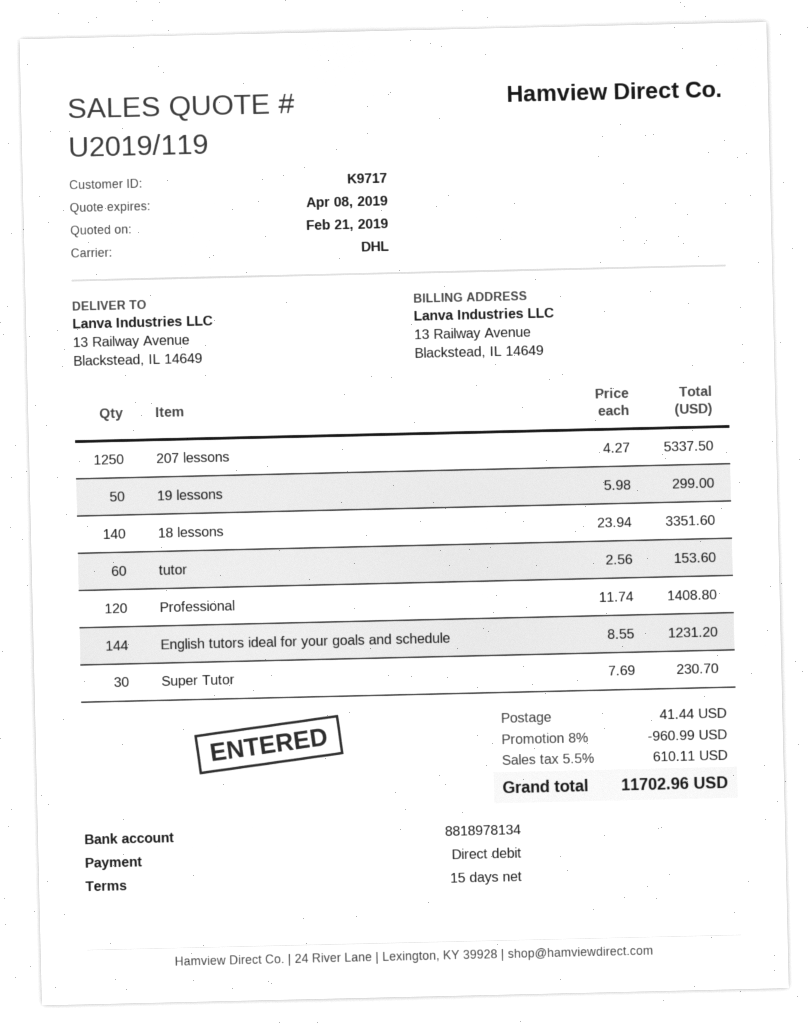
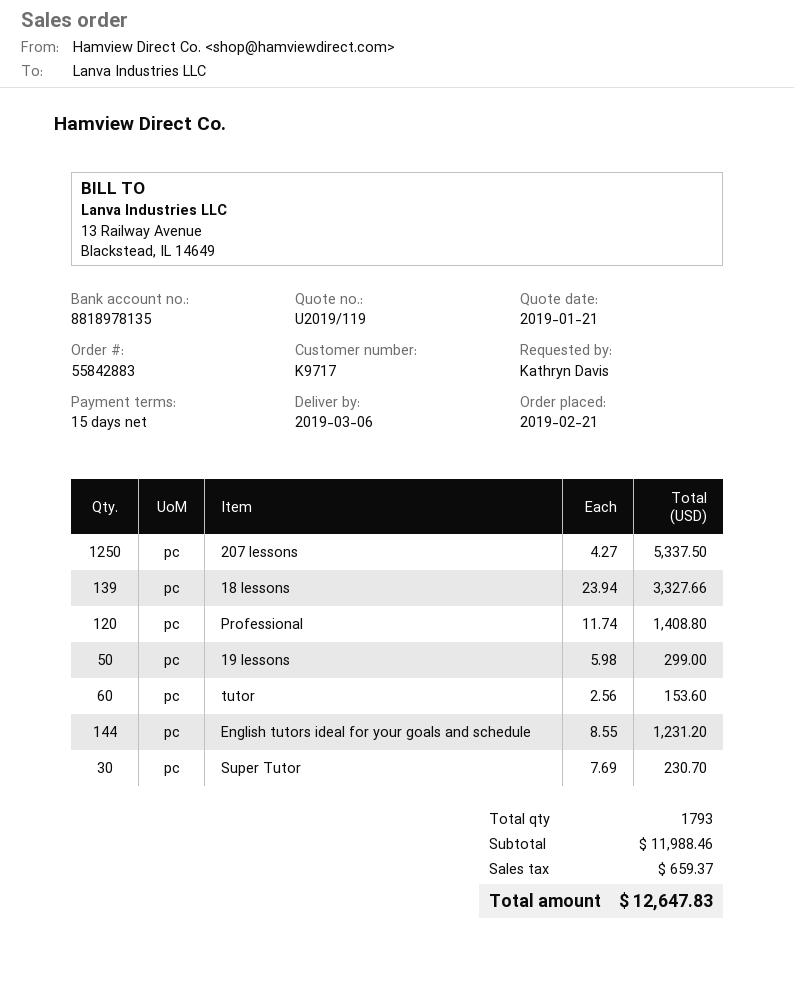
quote date: 2019-02-21 -> 2019-01-21
bank account: 8818978134 -> 8818978135
18 lessons: 140 x 23.94 = 3351.60 -> 139 x 23.94 = 3327.66
discount: 8% = 960.99 -> none
shipping: 41.44 -> none
tax: 610.11 -> 659.37
total: 11702.96 -> 12647.83

